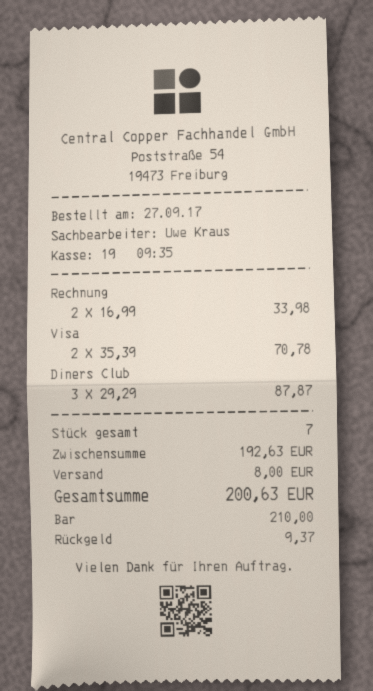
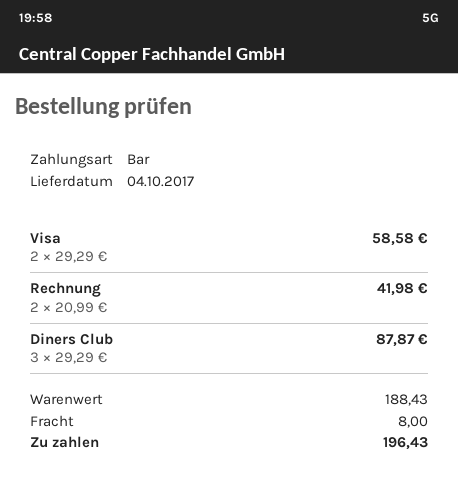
Rechnung: 2 x 16.99 = 33.98 -> 2 x 20.99 = 41.98
Visa: 2 x 35.39 = 70.78 -> 2 x 29.29 = 58.58
subtotal: 192.63 -> 188.43
total: 200.63 -> 196.43

